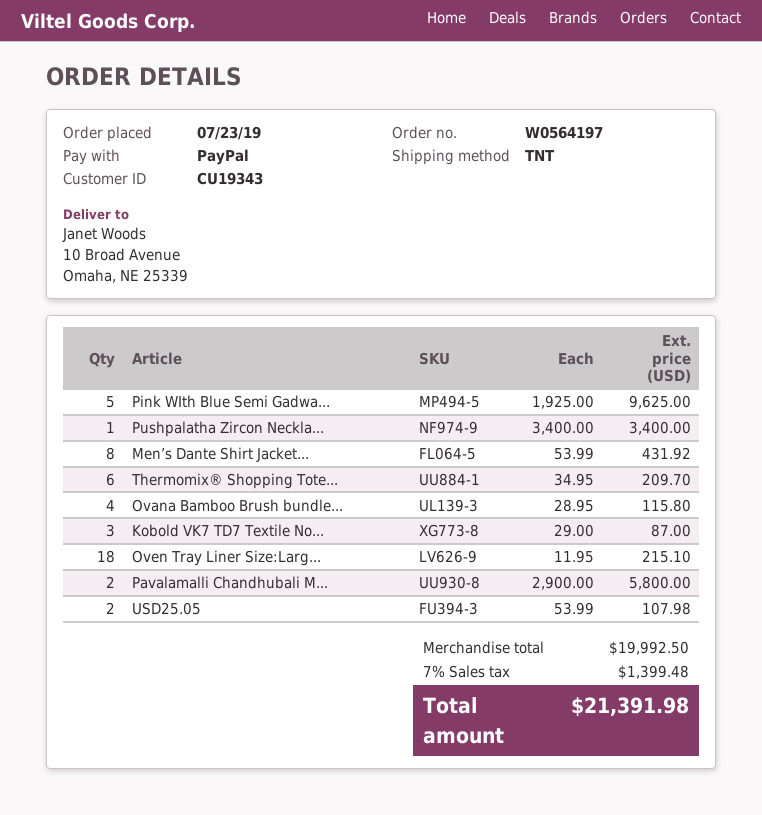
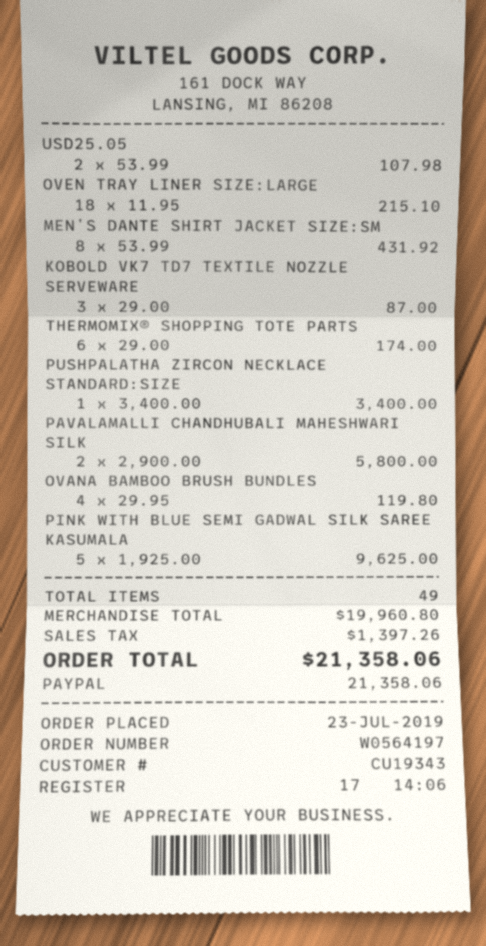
Thermomix® Shopping Tote...: 6 x 34.95 = 209.70 -> 6 x 29.00 = 174.00
Ovana Bamboo Brush bundle...: 4 x 28.95 = 115.80 -> 4 x 29.95 = 119.80
subtotal: 19992.50 -> 19960.80
tax: 1399.48 -> 1397.26
total: 21391.98 -> 21358.06

